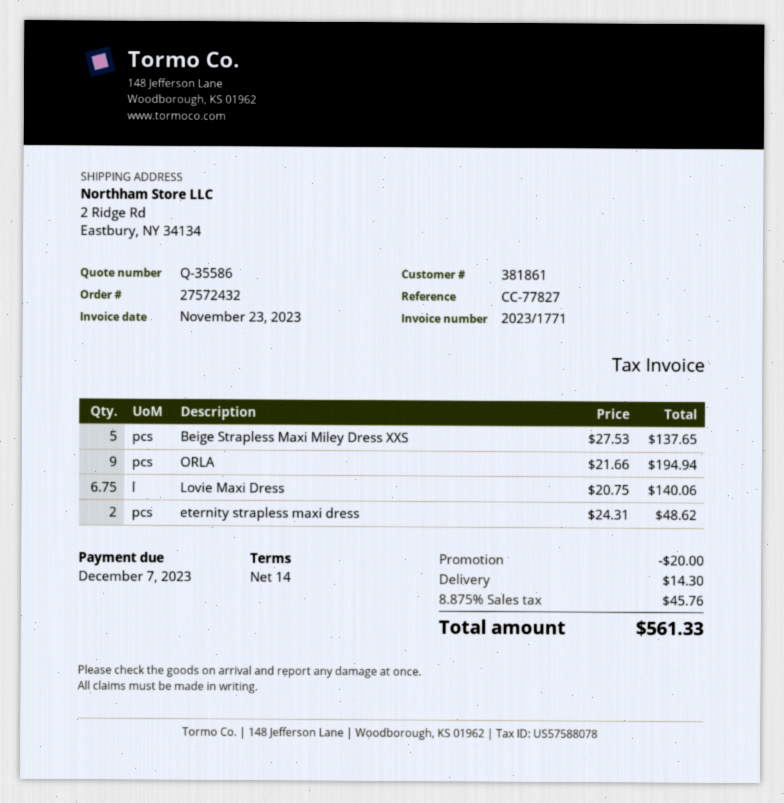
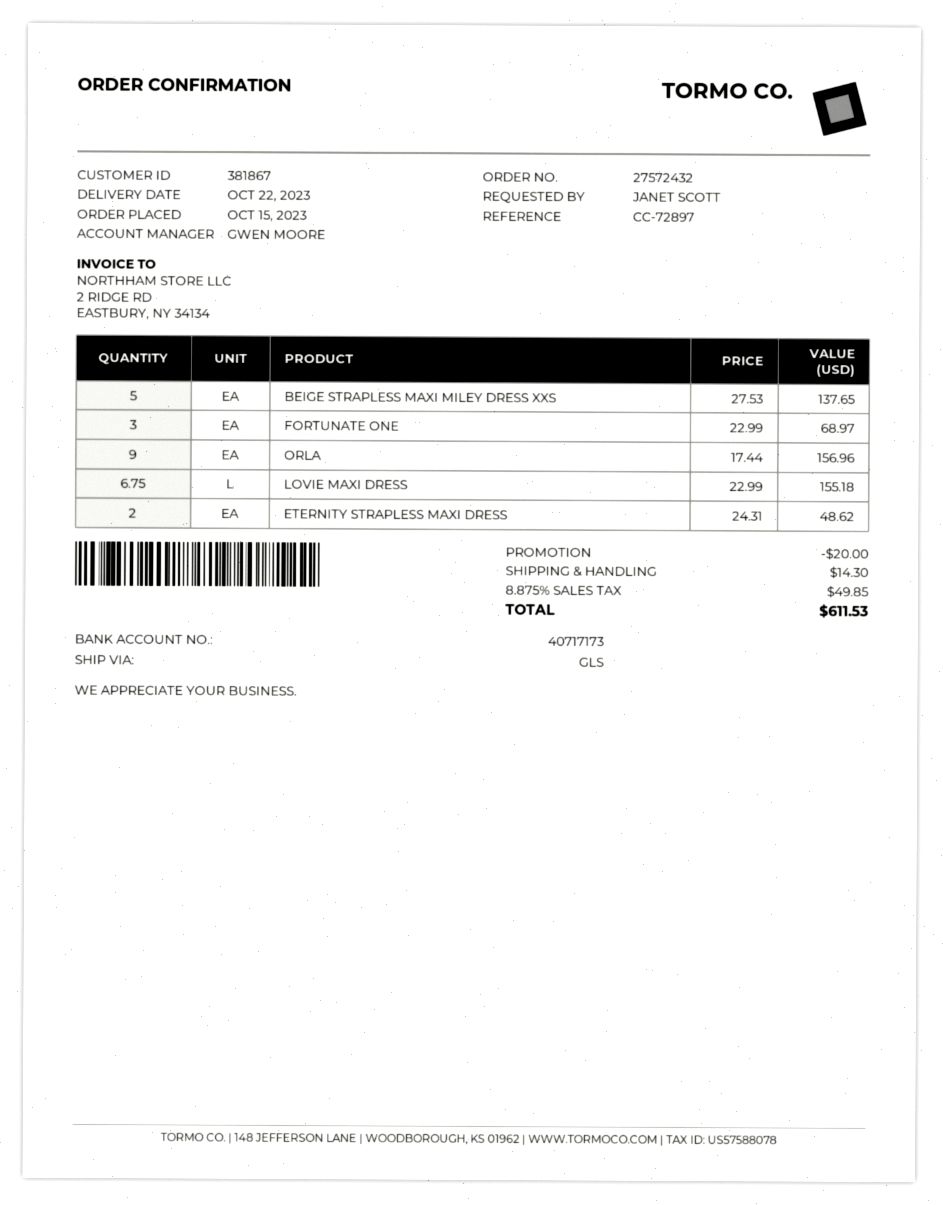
customer number: 381861 -> 381867
reference: CC-77827 -> CC-72897
ORLA: 9 x 21.66 = 194.94 -> 9 x 17.44 = 156.96
Lovie Maxi Dress: 6.75 x 20.75 = 140.06 -> 6.75 x 22.99 = 155.18
FORTUNATE ONE: none -> 3 x 22.99 = 68.97
tax: 8.875% = 45.76 -> 8.875% = 49.85
total: 561.33 -> 611.53

